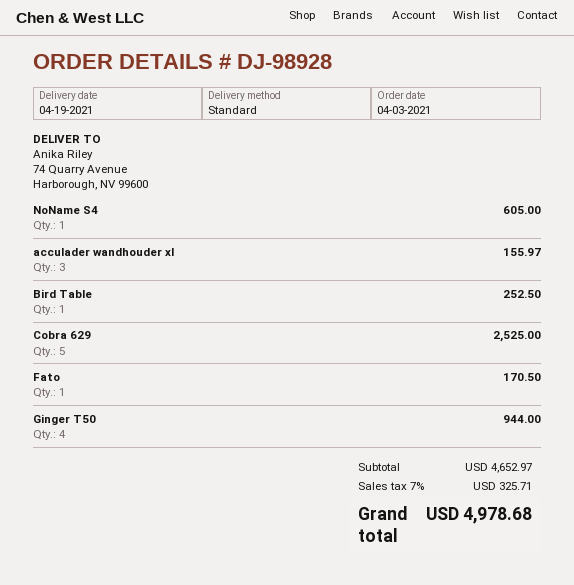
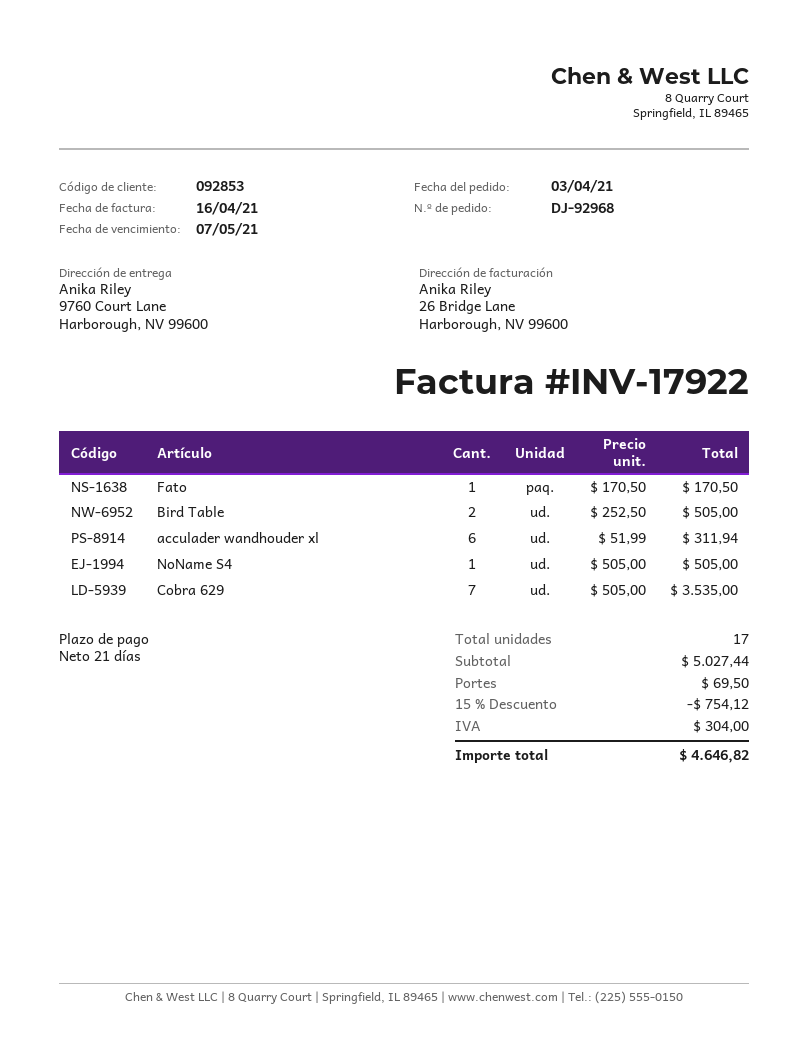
order number: DJ-98928 -> DJ-92968
ship to: 74 Quarry Avenue, Harborough, NV 99600 -> 9760 Court Lane, Harborough, NV 99600
NoName S4: 1 for 605.00 -> 1 for 505.00
acculader wandhouder xl: 3 for 155.97 -> 6 for 311.94
Bird Table: 1 for 252.50 -> 2 for 505.00
Cobra 629: 5 for 2525.00 -> 7 for 3535.00
Ginger T50: 4 for 944.00 -> none
subtotal: 4652.97 -> 5027.44
discount: none -> 15% = 754.12
shipping: none -> 69.50
tax: 325.71 -> 304.00
total: 4978.68 -> 4646.82

